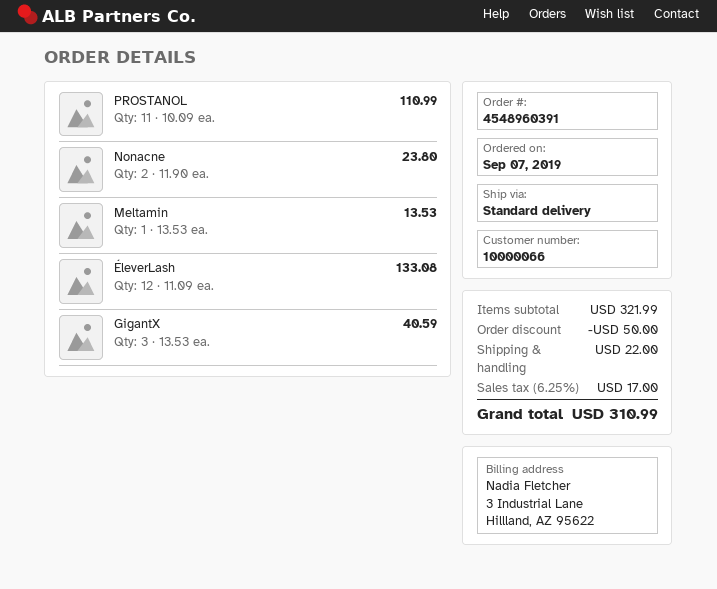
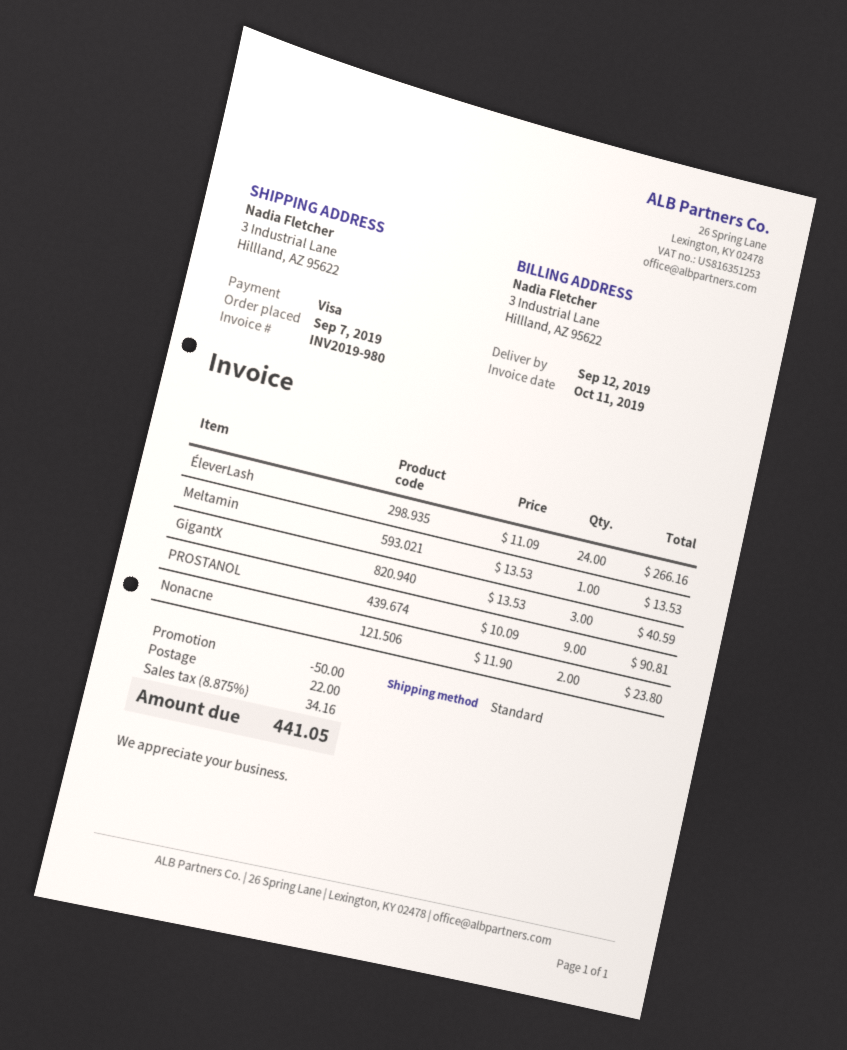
PROSTANOL: 11 x 10.09 = 110.99 -> 9 x 10.09 = 90.81
ÉleverLash: 12 x 11.09 = 133.08 -> 24 x 11.09 = 266.16
tax: 6.25% = 17.00 -> 8.875% = 34.16
total: 310.99 -> 441.05

